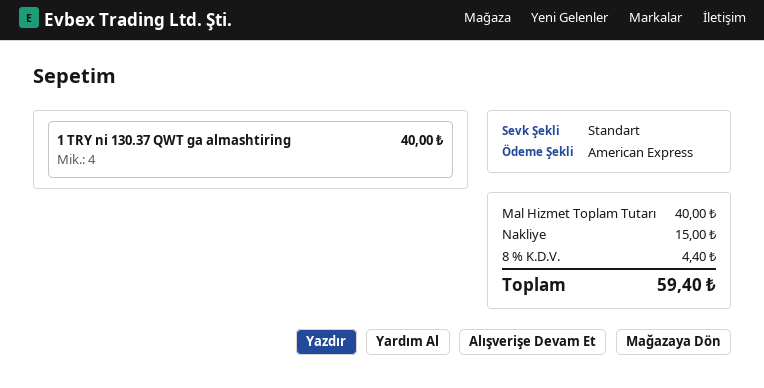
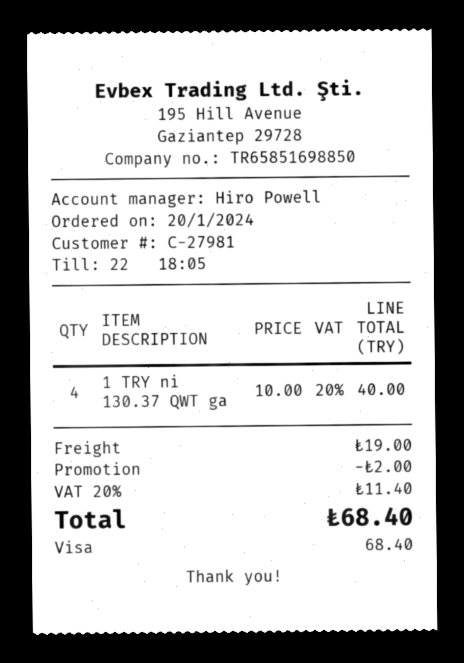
payment method: American Express -> Visa
discount: none -> 2.00
shipping: 15.00 -> 19.00
tax: 8% = 4.40 -> 20% = 11.40
total: 59.40 -> 68.40

